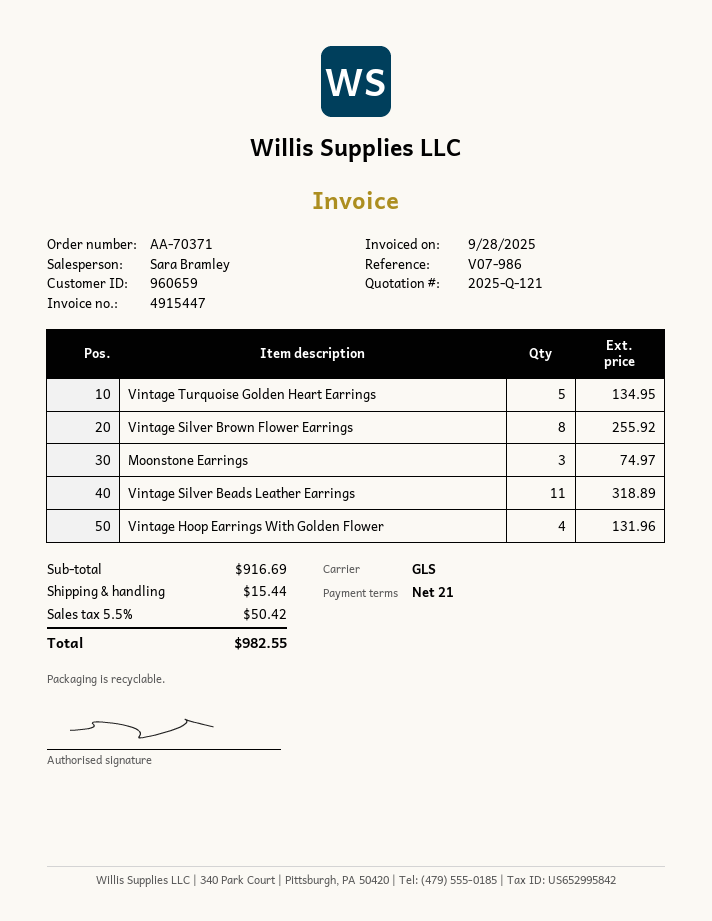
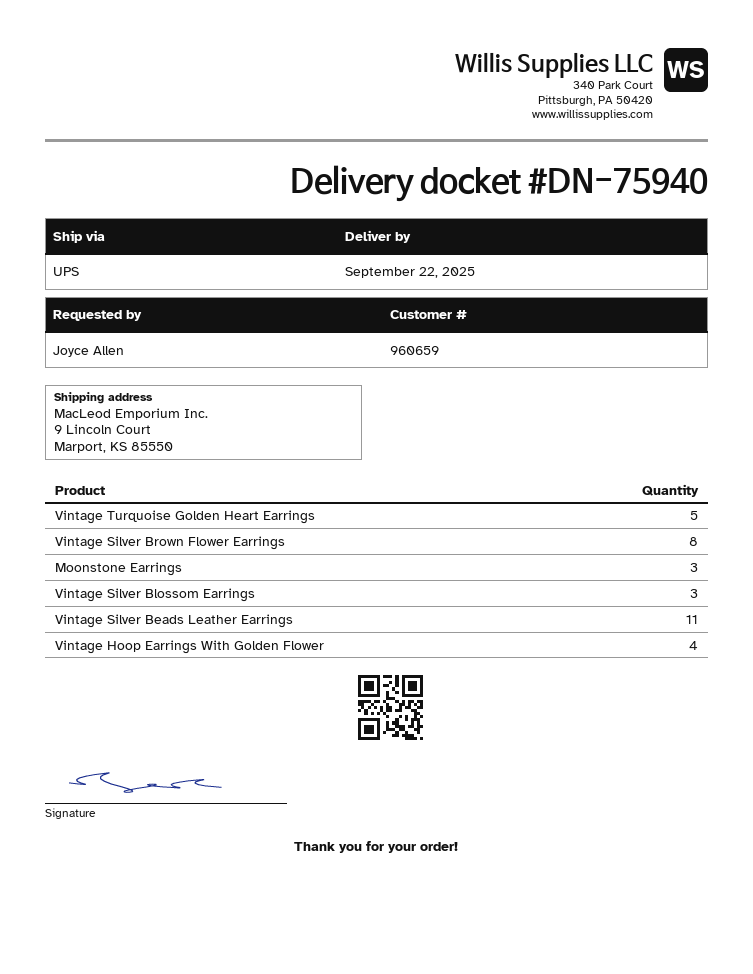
shipping method: GLS -> UPS
Vintage Silver Blossom Earrings: none -> 3

